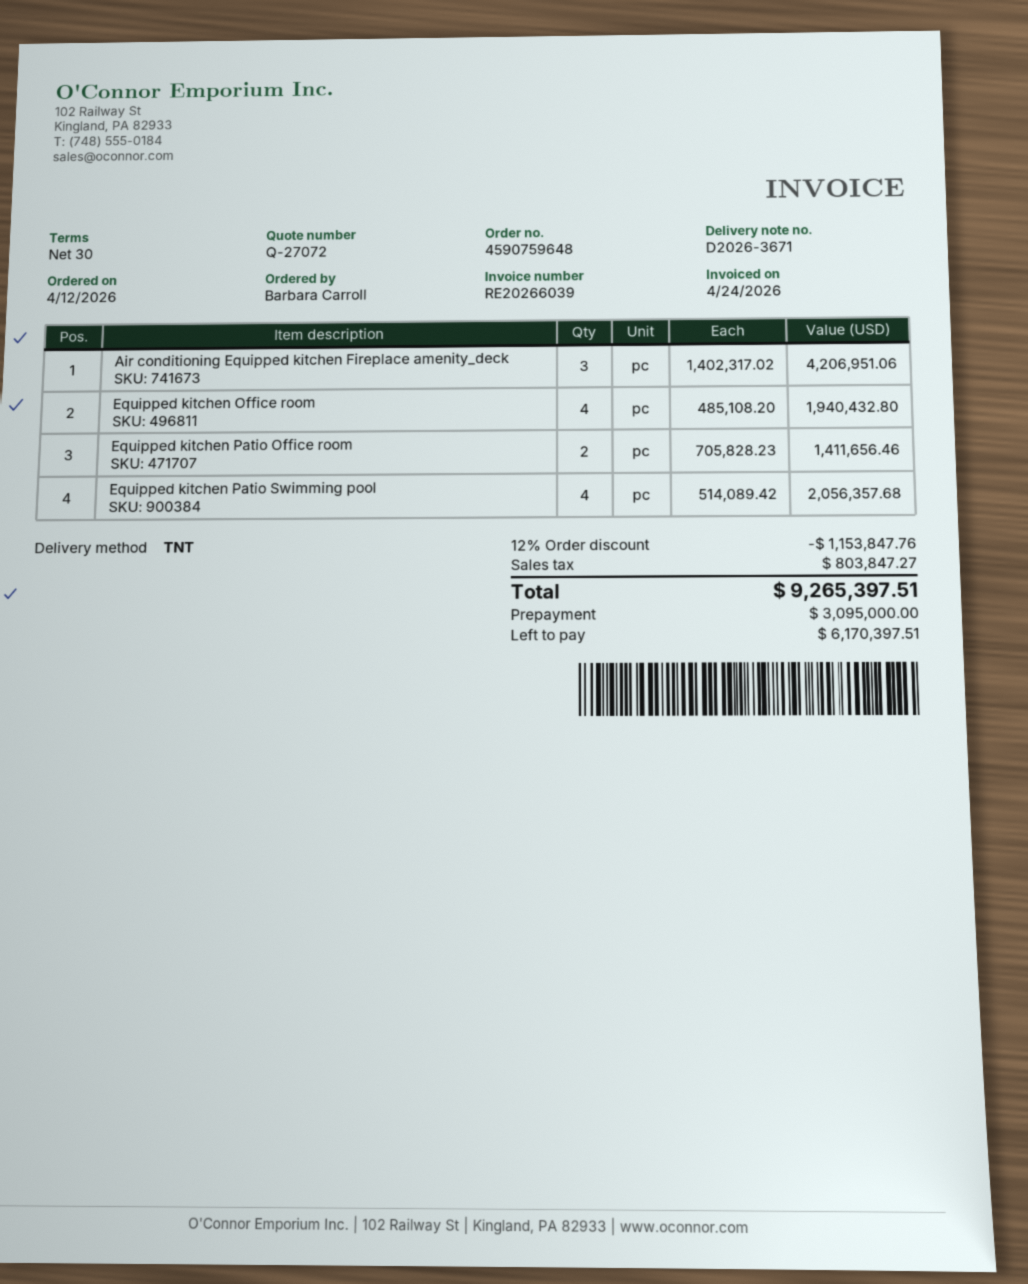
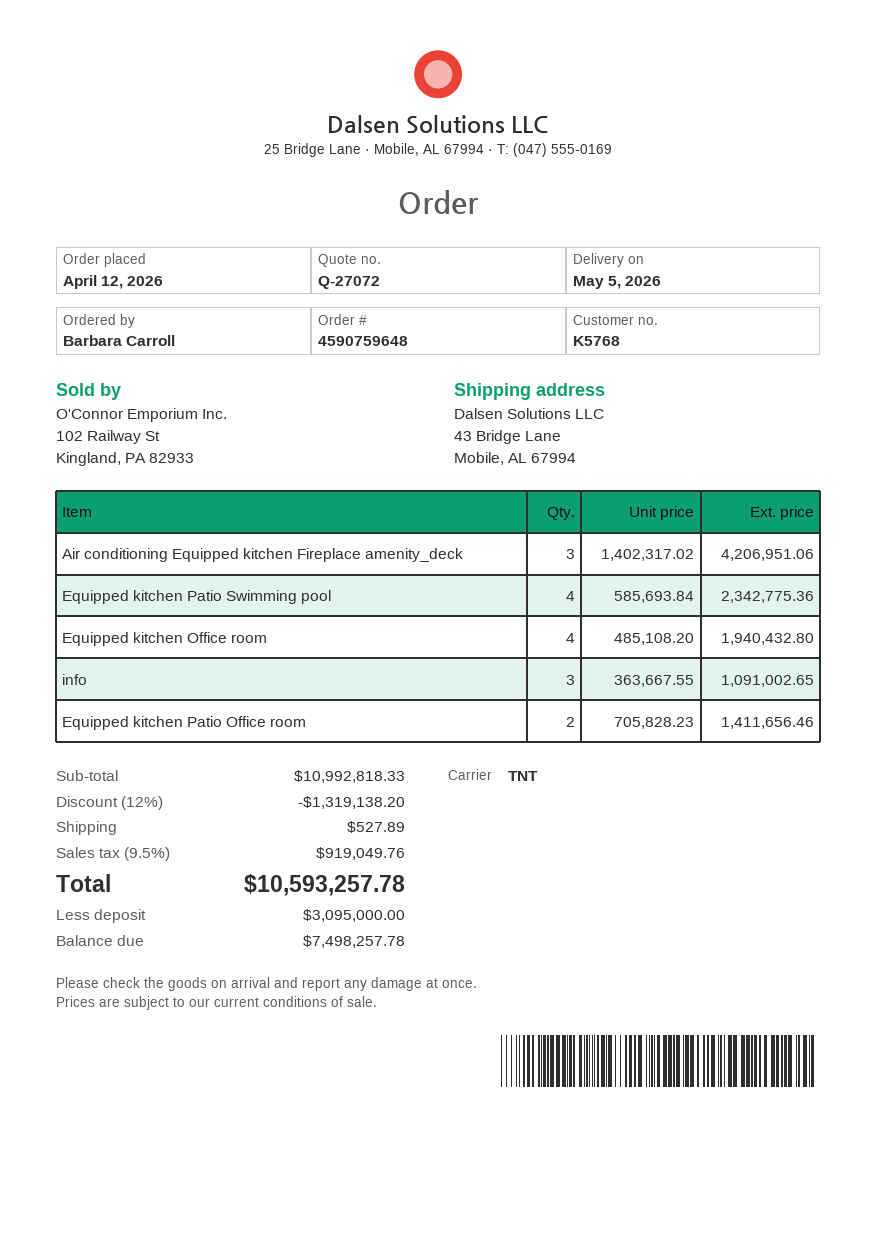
Equipped kitchen Patio Swimming pool: 4 x 514089.42 = 2056357.68 -> 4 x 585693.84 = 2342775.36
info: none -> 3 x 363667.55 = 1091002.65
discount: 12% = 1153847.76 -> 12% = 1319138.20
shipping: none -> 527.89
tax: 803847.27 -> 919049.76
total: 9265397.51 -> 10593257.78
balance: 6170397.51 -> 7498257.78

